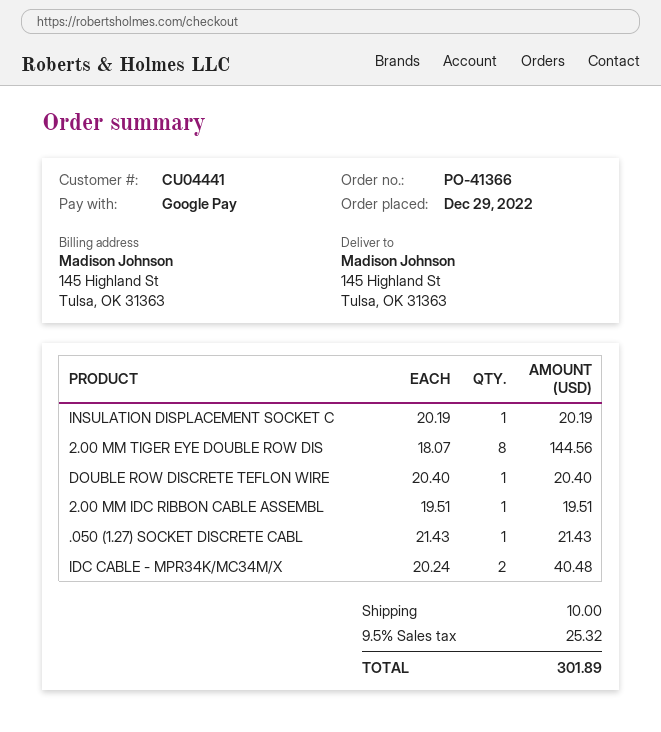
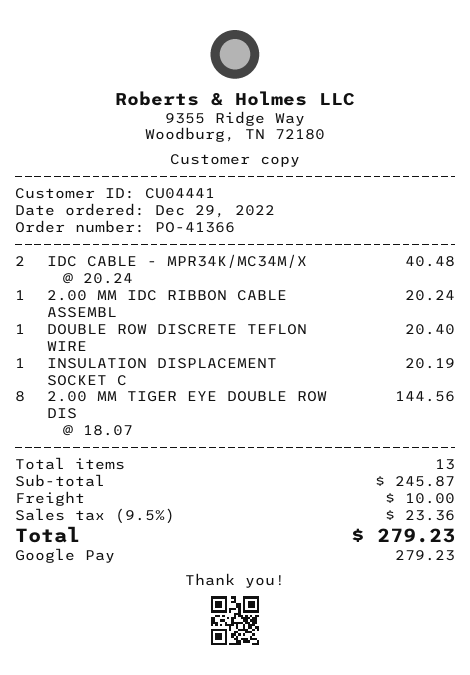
2.00 MM IDC RIBBON CABLE ASSEMBL: 1 x 19.51 = 19.51 -> 1 x 20.24 = 20.24
.050 (1.27) SOCKET DISCRETE CABL: 1 x 21.43 = 21.43 -> none
tax: 9.5% = 25.32 -> 9.5% = 23.36
total: 301.89 -> 279.23

